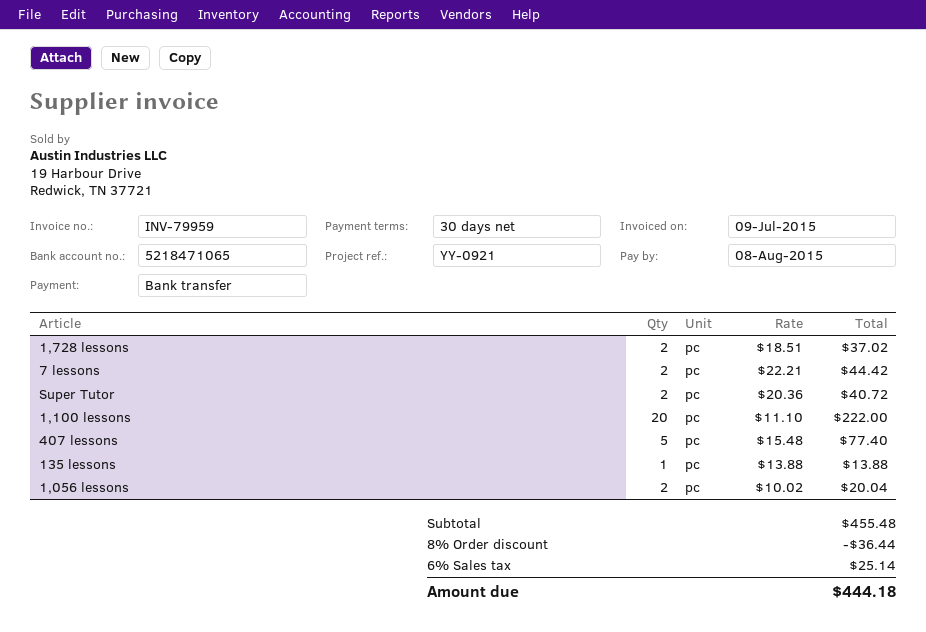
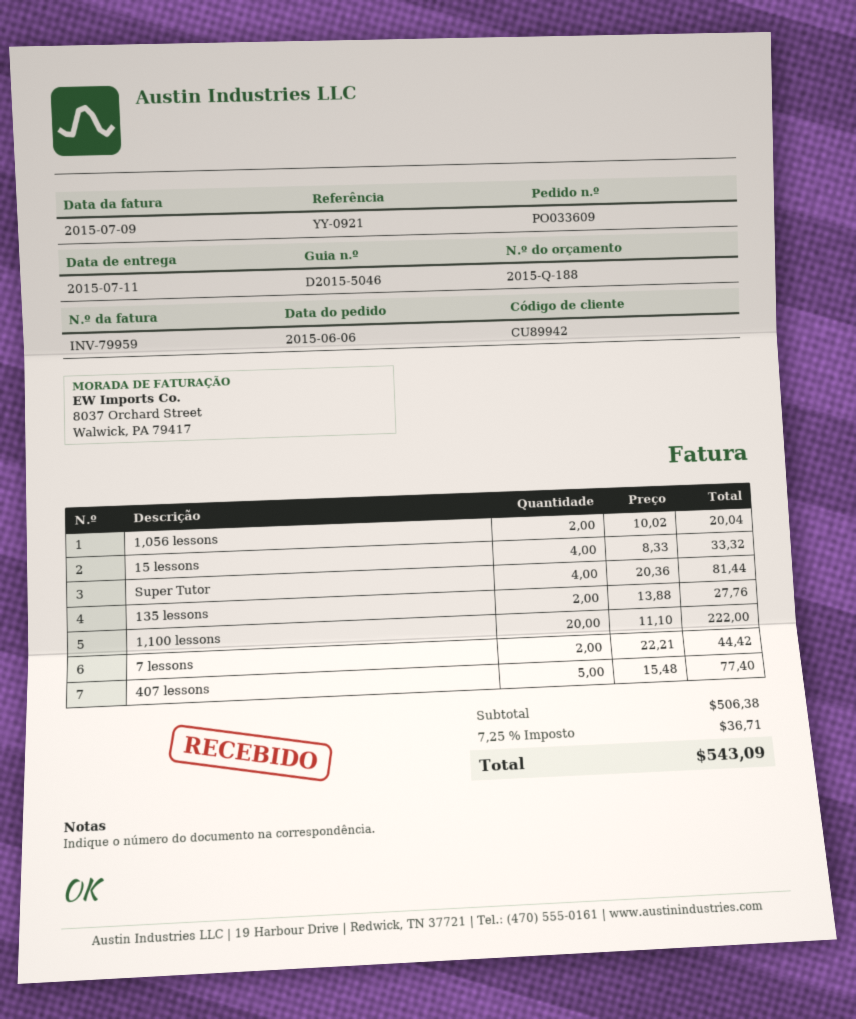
1,728 lessons: 2 x 18.51 = 37.02 -> none
Super Tutor: 2 x 20.36 = 40.72 -> 4 x 20.36 = 81.44
135 lessons: 1 x 13.88 = 13.88 -> 2 x 13.88 = 27.76
15 lessons: none -> 4 x 8.33 = 33.32
subtotal: 455.48 -> 506.38
discount: 8% = 36.44 -> none
tax: 6% = 25.14 -> 7.25% = 36.71
total: 444.18 -> 543.09

